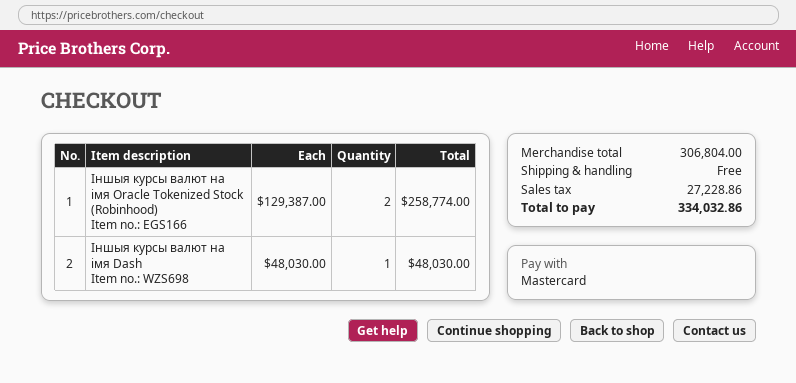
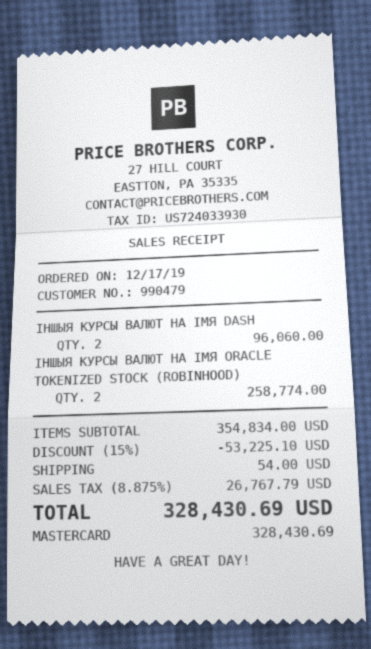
Іншыя курсы валют на імя Dash: 1 for 48030.00 -> 2 for 96060.00
subtotal: 306804.00 -> 354834.00
discount: none -> 15% = 53225.10
shipping: 0.00 -> 54.00
tax: 27228.86 -> 26767.79
total: 334032.86 -> 328430.69

